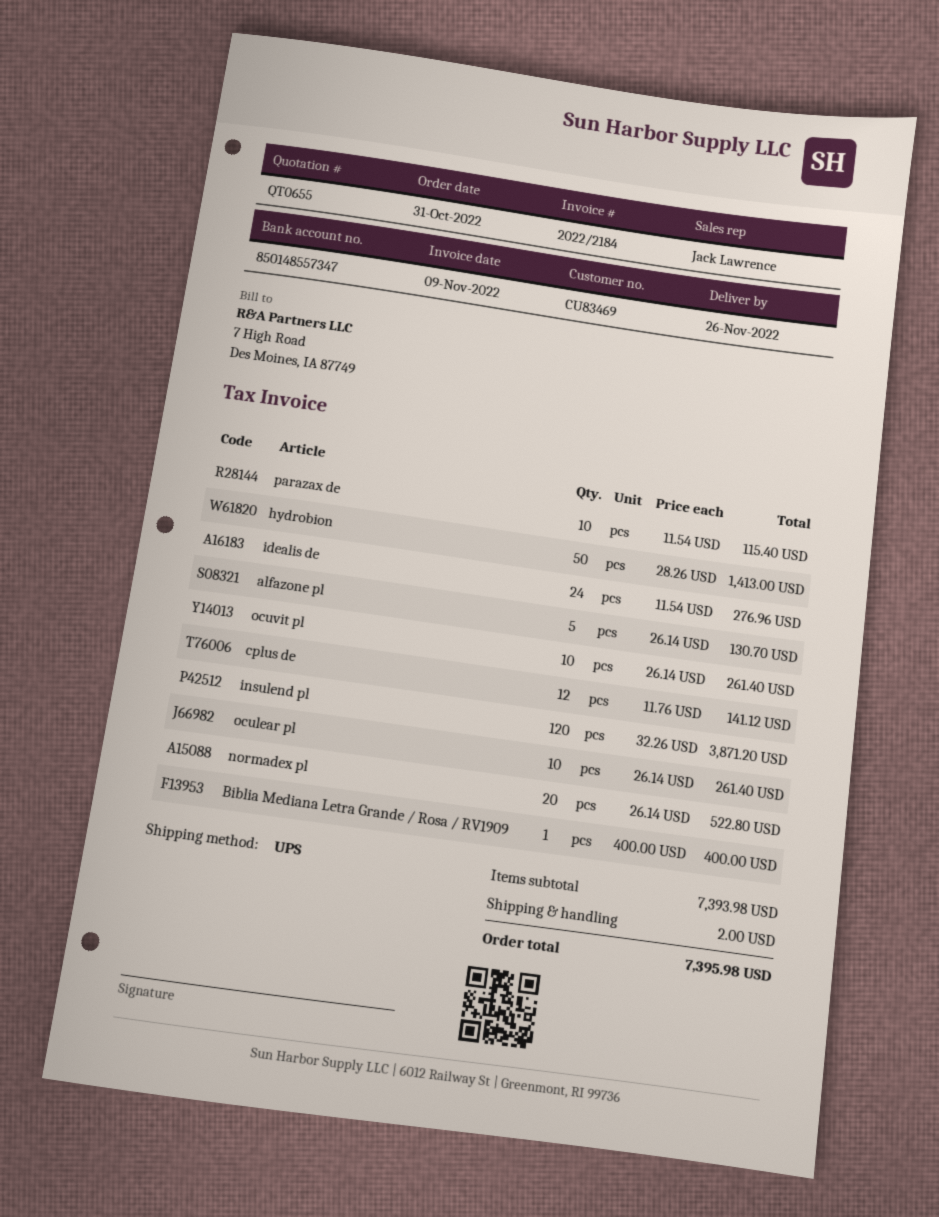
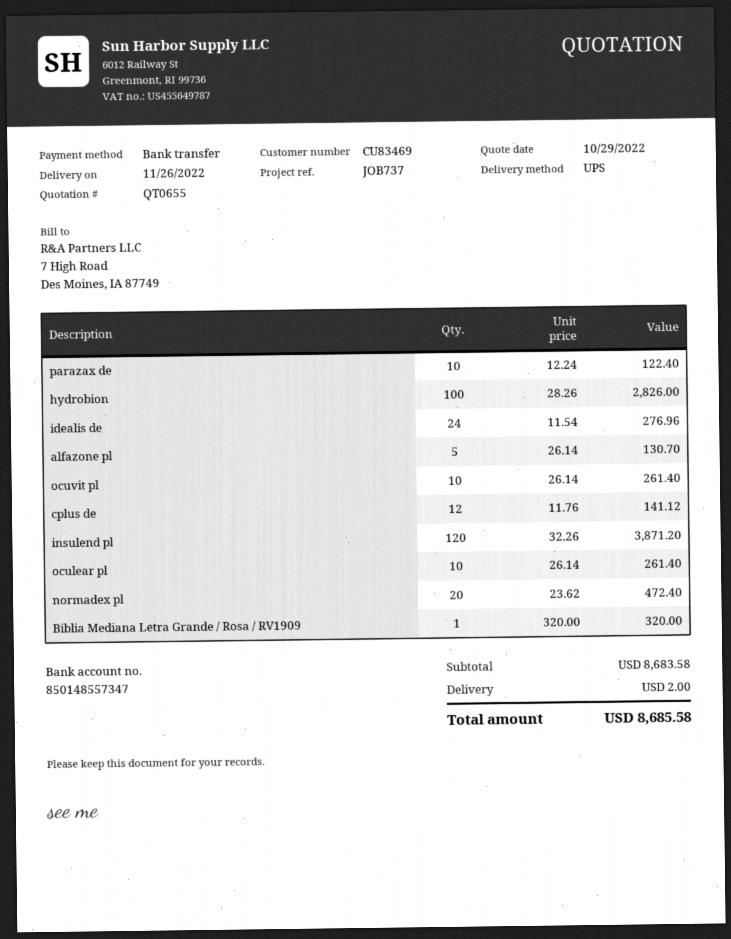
parazax de: 10 x 11.54 = 115.40 -> 10 x 12.24 = 122.40
hydrobion: 50 x 28.26 = 1413.00 -> 100 x 28.26 = 2826.00
normadex pl: 20 x 26.14 = 522.80 -> 20 x 23.62 = 472.40
Biblia Mediana Letra Grande / Rosa / RV1909: 1 x 400.00 = 400.00 -> 1 x 320.00 = 320.00
subtotal: 7393.98 -> 8683.58
total: 7395.98 -> 8685.58

